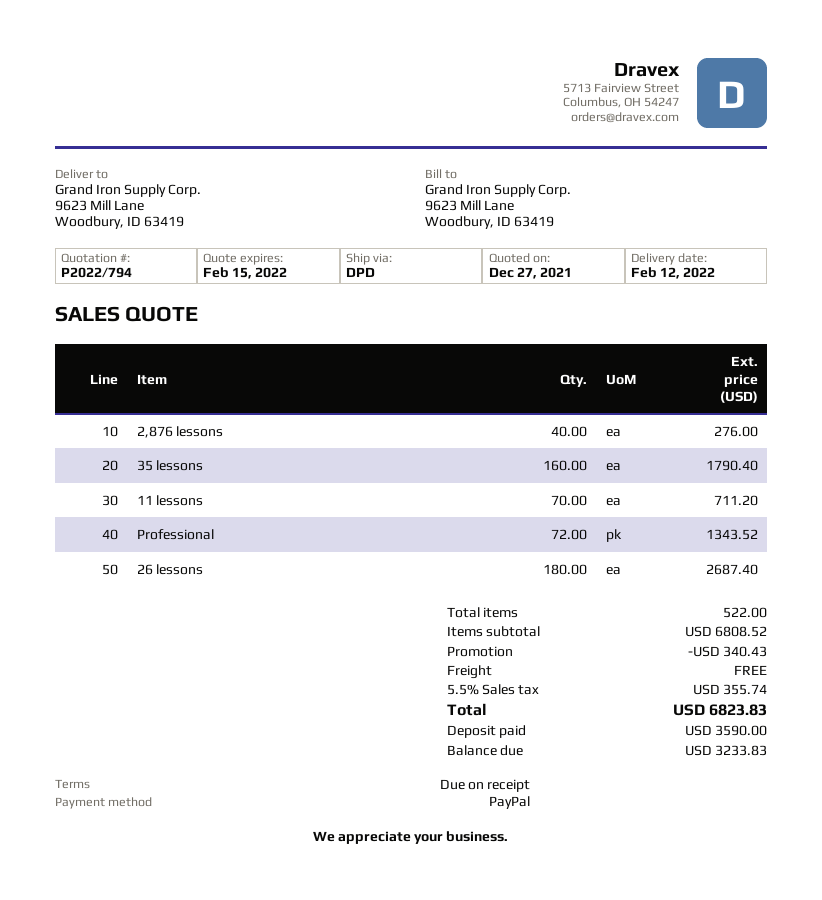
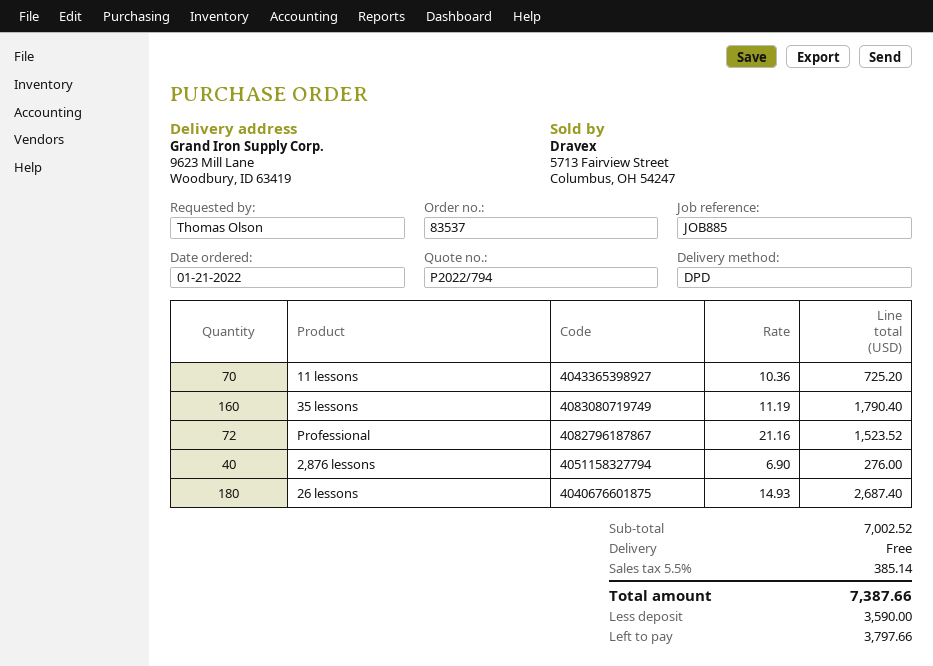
11 lessons: 70 for 711.20 -> 70 for 725.20
Professional: 72 for 1343.52 -> 72 for 1523.52
subtotal: 6808.52 -> 7002.52
discount: 340.43 -> none
tax: 5.5% = 355.74 -> 5.5% = 385.14
total: 6823.83 -> 7387.66
balance: 3233.83 -> 3797.66

